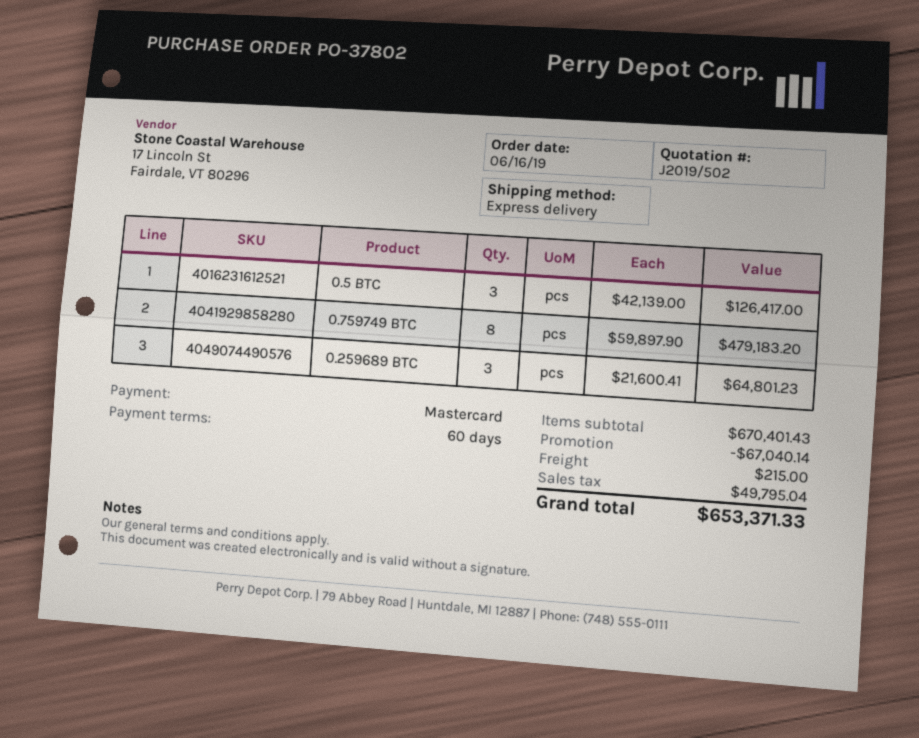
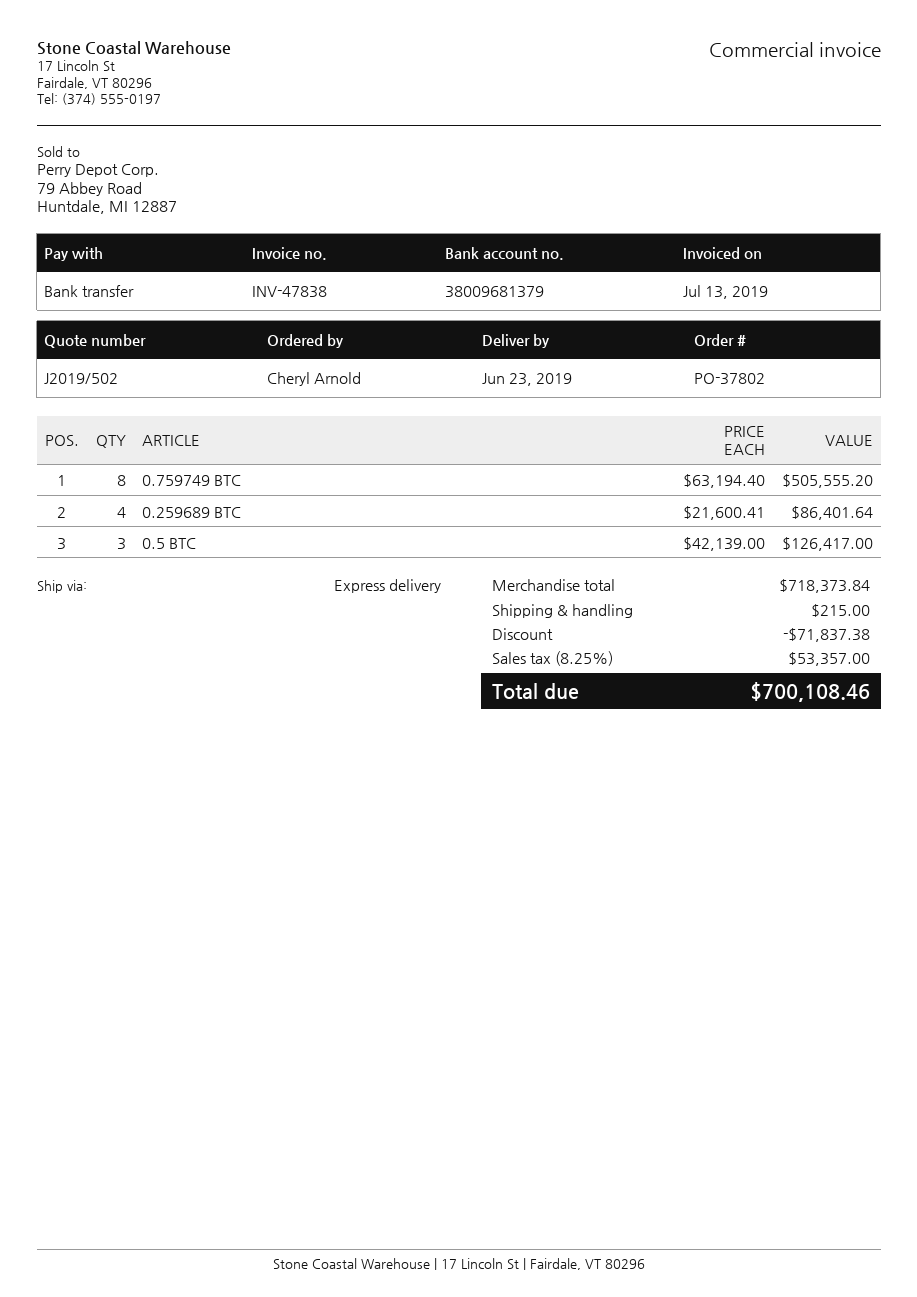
payment method: Mastercard -> bank transfer
0.759749 BTC: 8 x 59897.90 = 479183.20 -> 8 x 63194.40 = 505555.20
0.259689 BTC: 3 x 21600.41 = 64801.23 -> 4 x 21600.41 = 86401.64
subtotal: 670401.43 -> 718373.84
discount: 67040.14 -> 71837.38
tax: 49795.04 -> 53357.00
total: 653371.33 -> 700108.46

